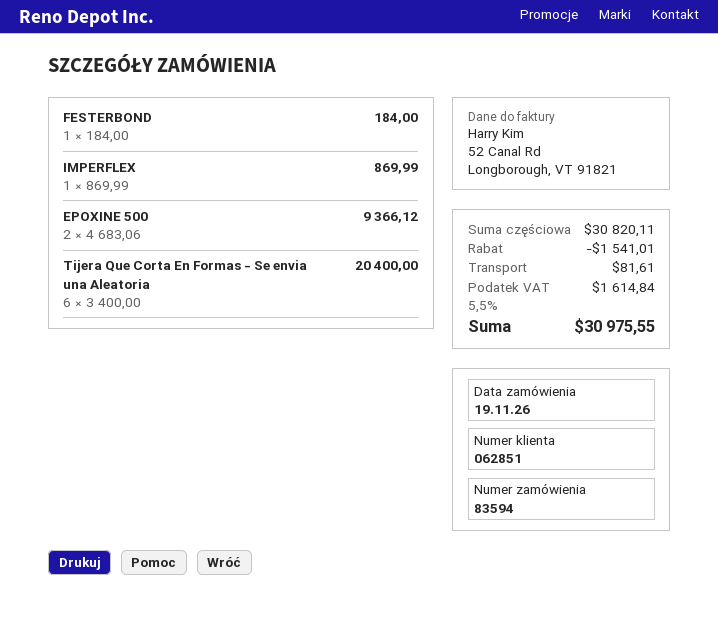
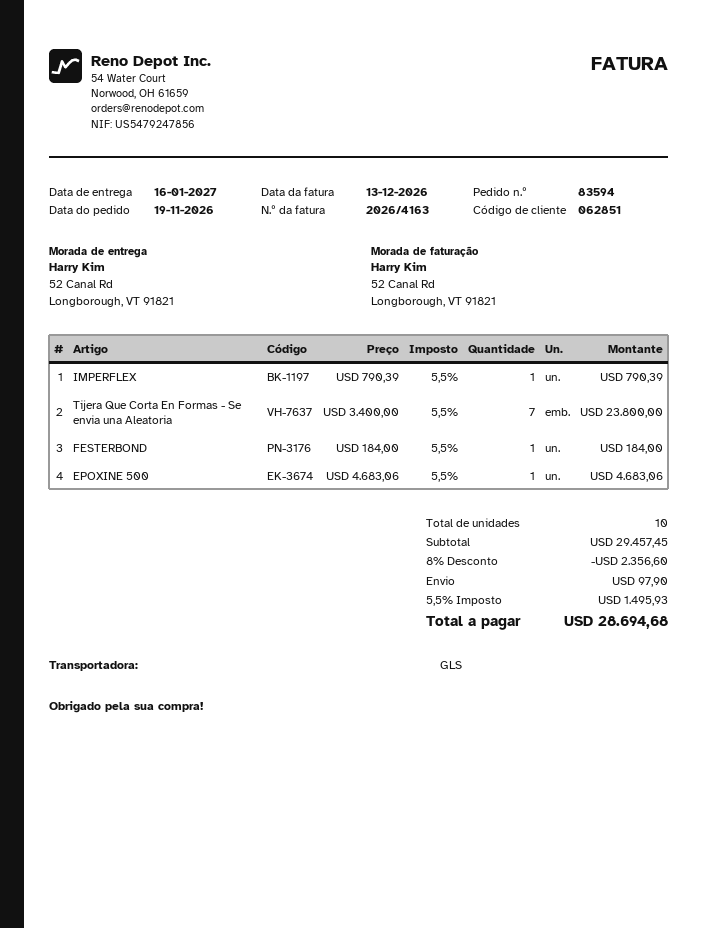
IMPERFLEX: 1 x 869.99 = 869.99 -> 1 x 790.39 = 790.39
EPOXINE 500: 2 x 4683.06 = 9366.12 -> 1 x 4683.06 = 4683.06
Tijera Que Corta En Formas - Se envia una Aleatoria: 6 x 3400.00 = 20400.00 -> 7 x 3400.00 = 23800.00
subtotal: 30820.11 -> 29457.45
discount: 1541.01 -> 2356.60
shipping: 81.61 -> 97.90
tax: 5.5% = 1614.84 -> 5.5% = 1495.93
total: 30975.55 -> 28694.68

